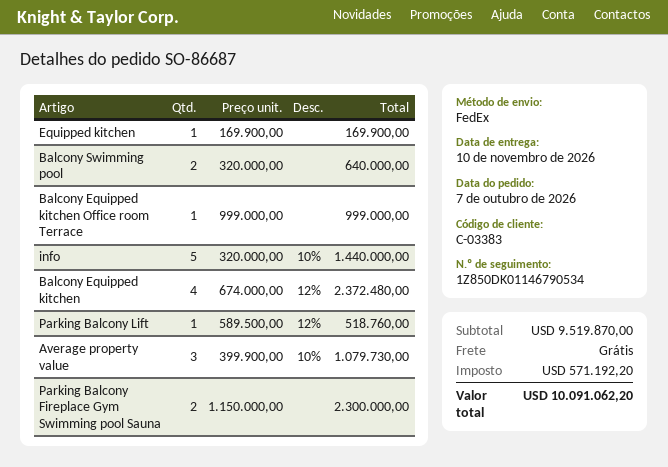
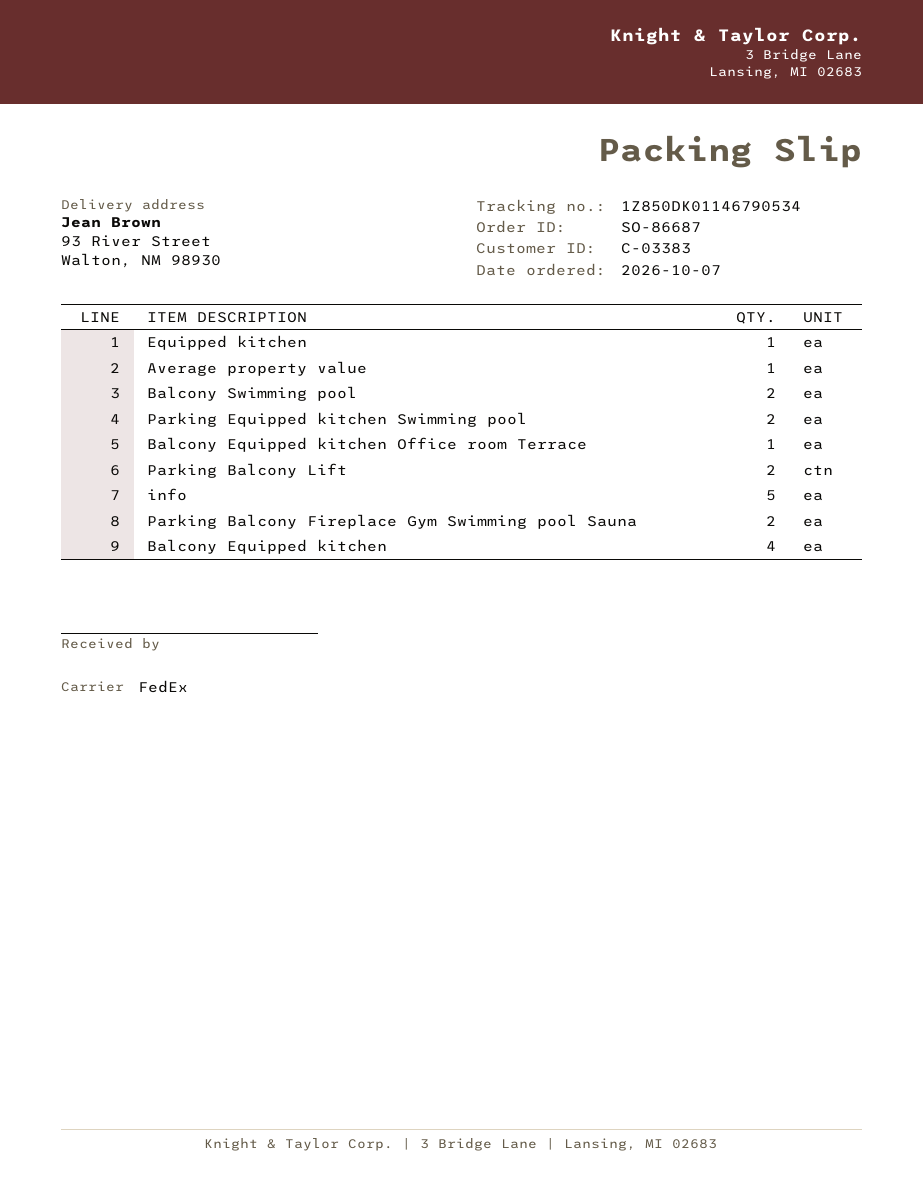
Parking Balcony Lift: 1 -> 2
Average property value: 3 -> 1
Parking Equipped kitchen Swimming pool: none -> 2

